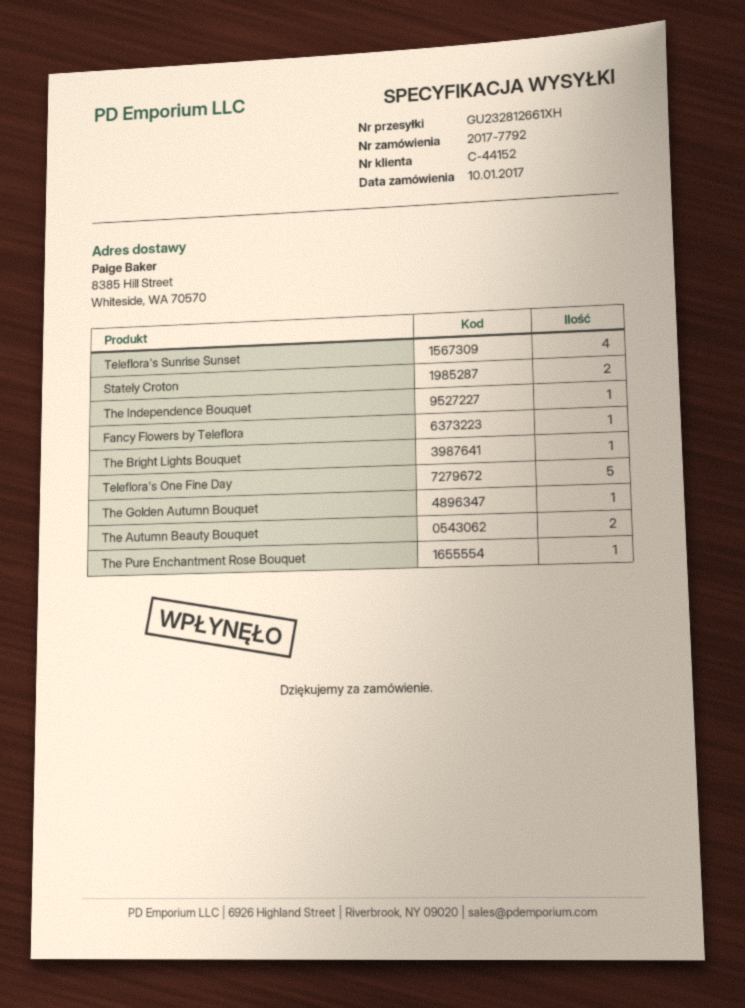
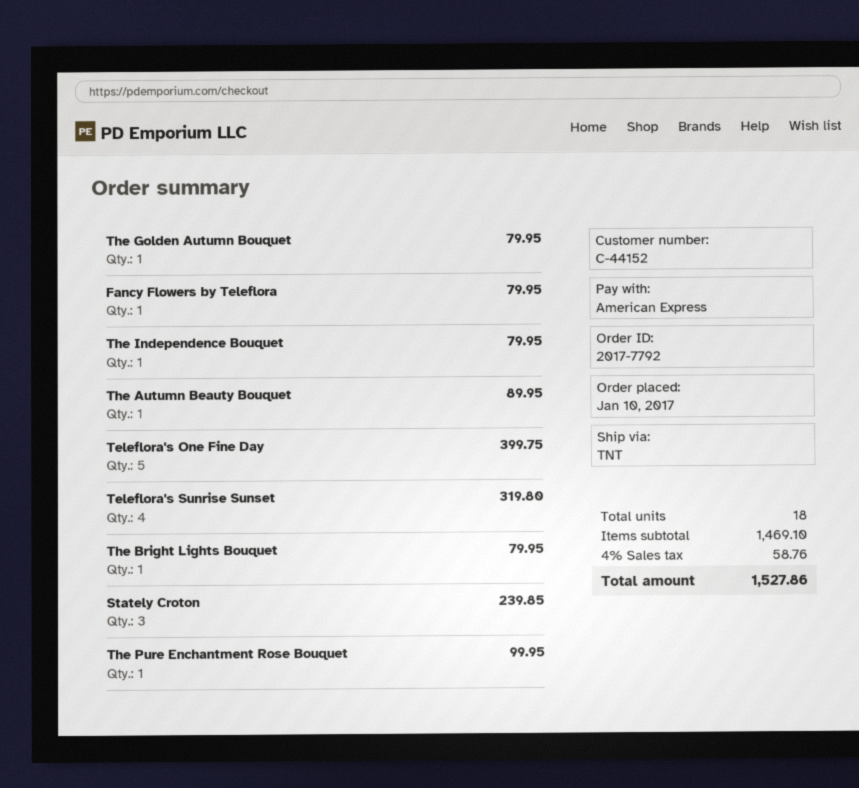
Stately Croton: 2 -> 3
The Autumn Beauty Bouquet: 2 -> 1

